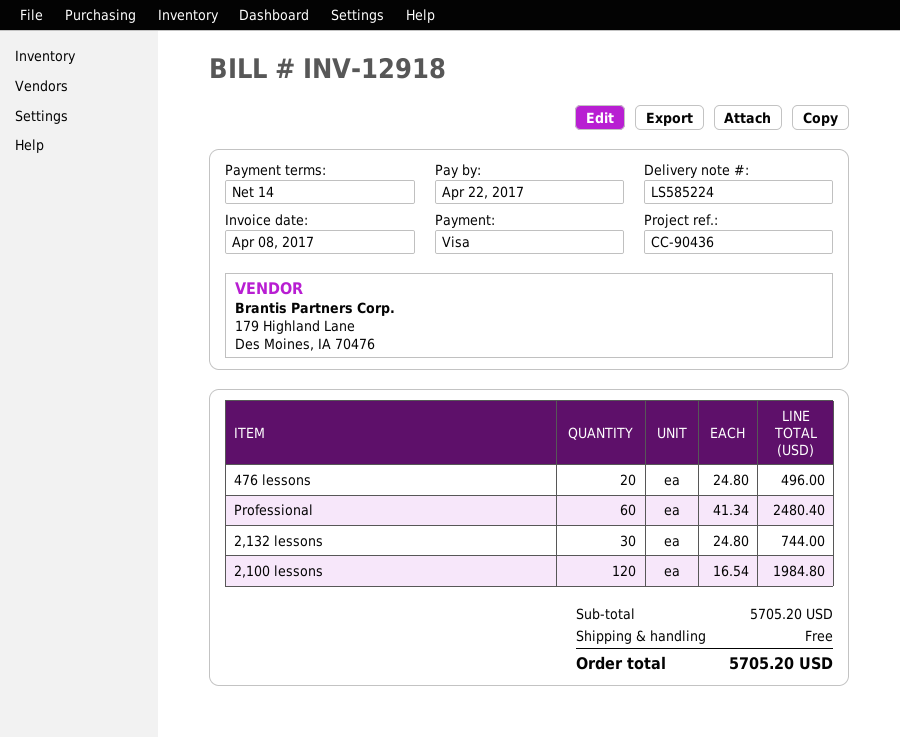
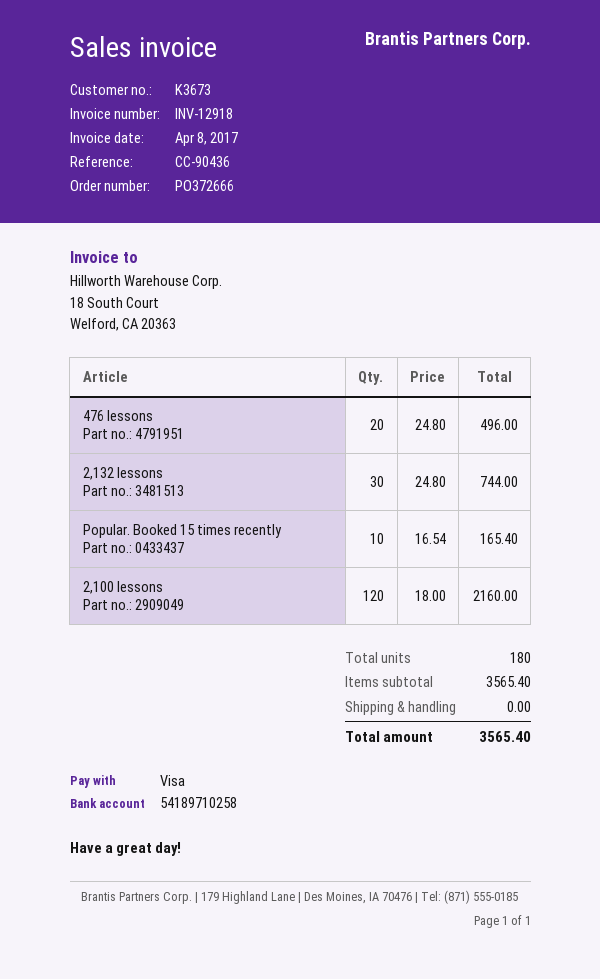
Professional: 60 x 41.34 = 2480.40 -> none
2,100 lessons: 120 x 16.54 = 1984.80 -> 120 x 18.00 = 2160.00
Popular. Booked 15 times recently: none -> 10 x 16.54 = 165.40
subtotal: 5705.20 -> 3565.40
total: 5705.20 -> 3565.40

